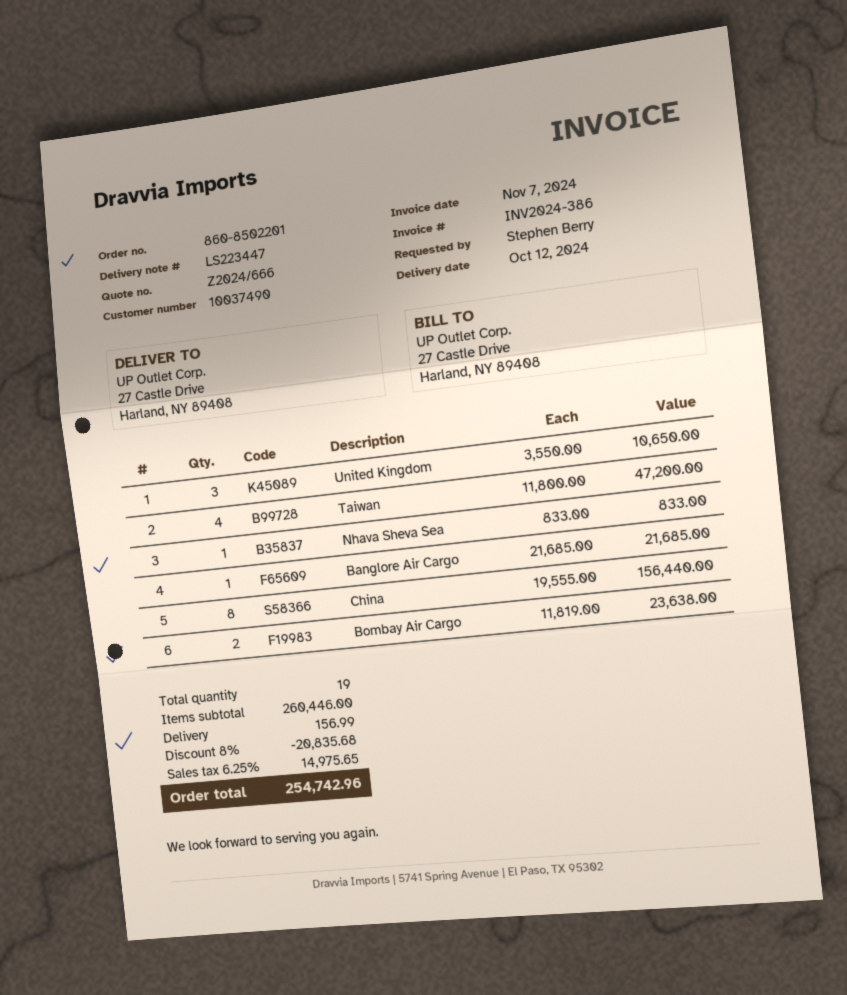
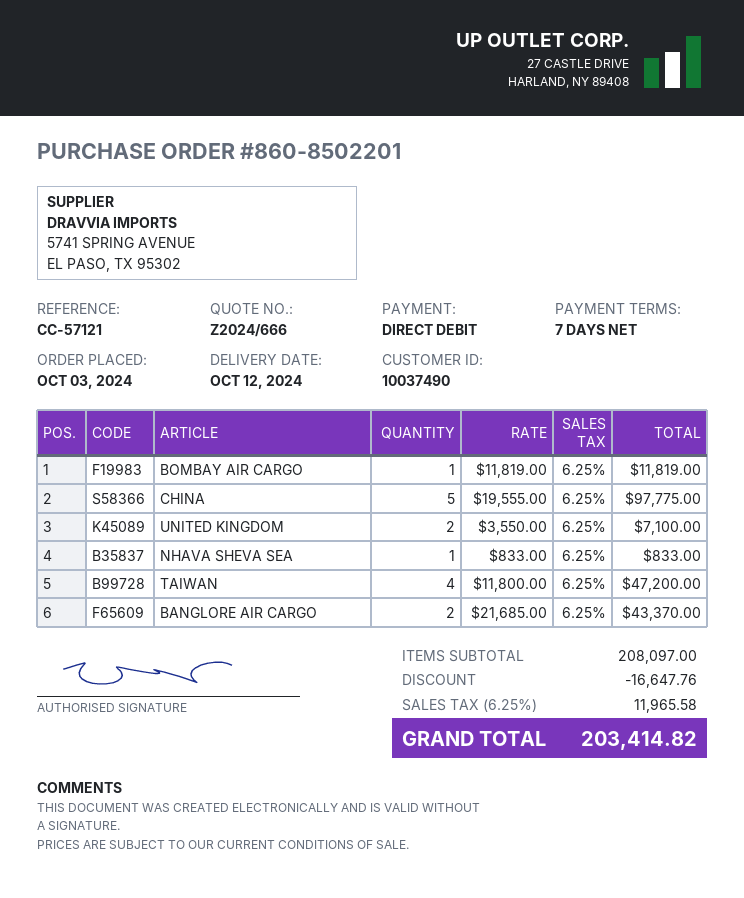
United Kingdom: 3 x 3550.00 = 10650.00 -> 2 x 3550.00 = 7100.00
Banglore Air Cargo: 1 x 21685.00 = 21685.00 -> 2 x 21685.00 = 43370.00
China: 8 x 19555.00 = 156440.00 -> 5 x 19555.00 = 97775.00
Bombay Air Cargo: 2 x 11819.00 = 23638.00 -> 1 x 11819.00 = 11819.00
subtotal: 260446.00 -> 208097.00
discount: 20835.68 -> 16647.76
shipping: 156.99 -> none
tax: 6.25% = 14975.65 -> 6.25% = 11965.58
total: 254742.96 -> 203414.82

